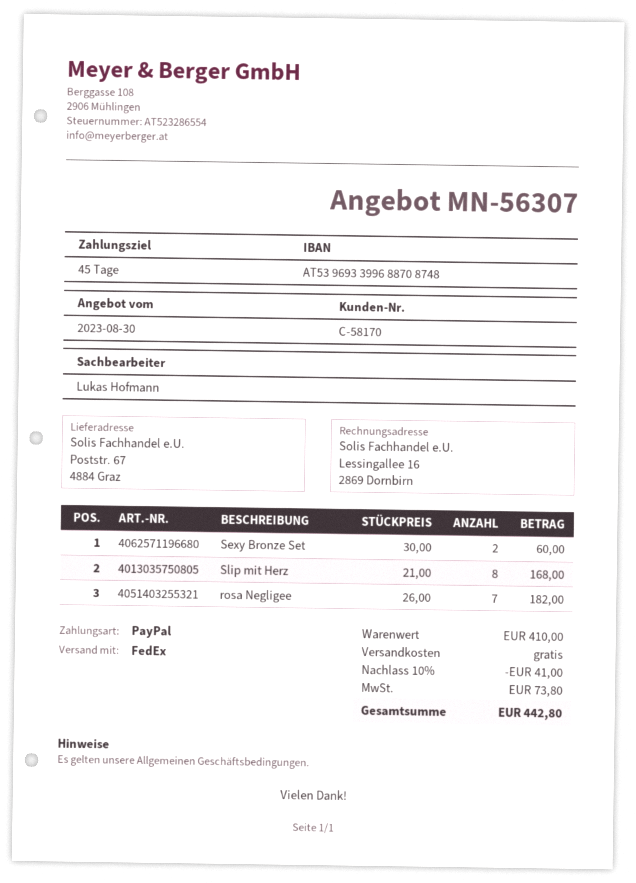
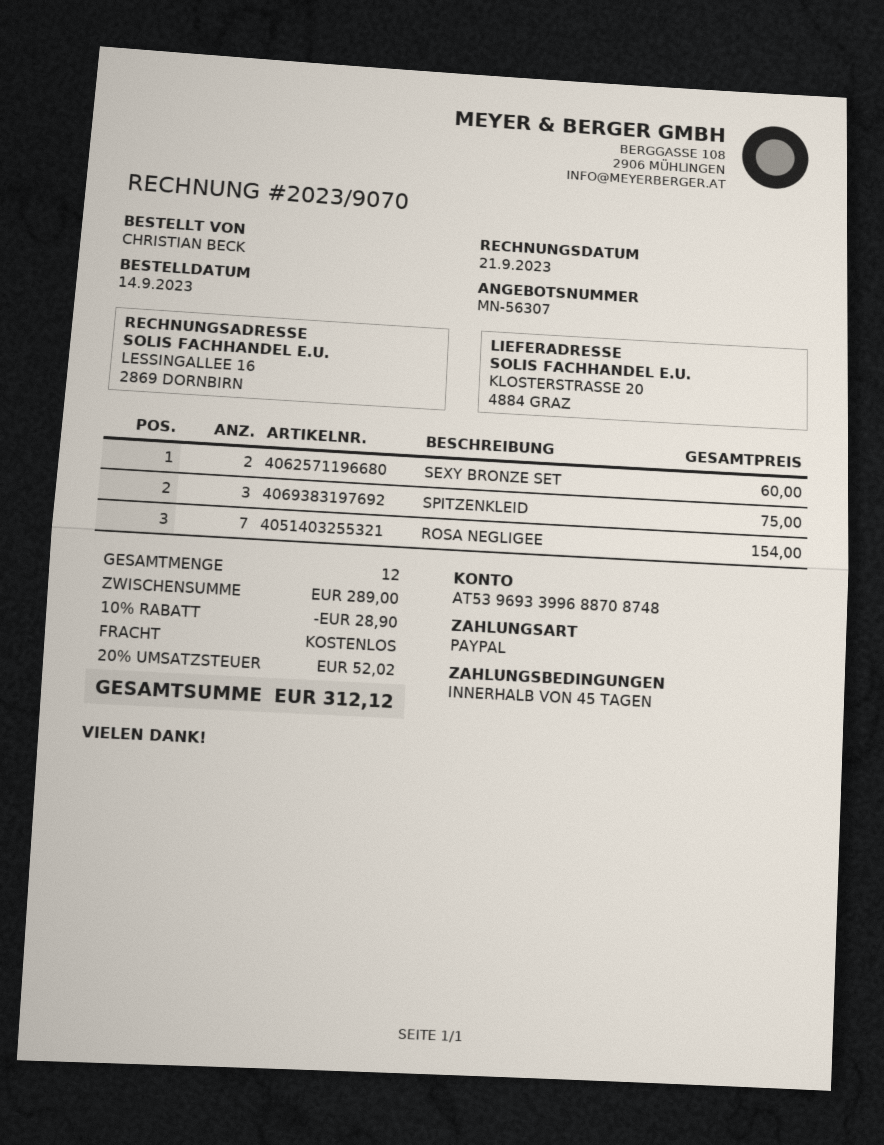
ship to: Poststr. 67, 4884 Graz -> KLOSTERSTRASSE 20, 4884 GRAZ
Slip mit Herz: 8 for 168.00 -> none
rosa Negligee: 7 for 182.00 -> 7 for 154.00
SPITZENKLEID: none -> 3 for 75.00
subtotal: 410.00 -> 289.00
discount: 10% = 41.00 -> 10% = 28.90
tax: 73.80 -> 52.02
total: 442.80 -> 312.12

